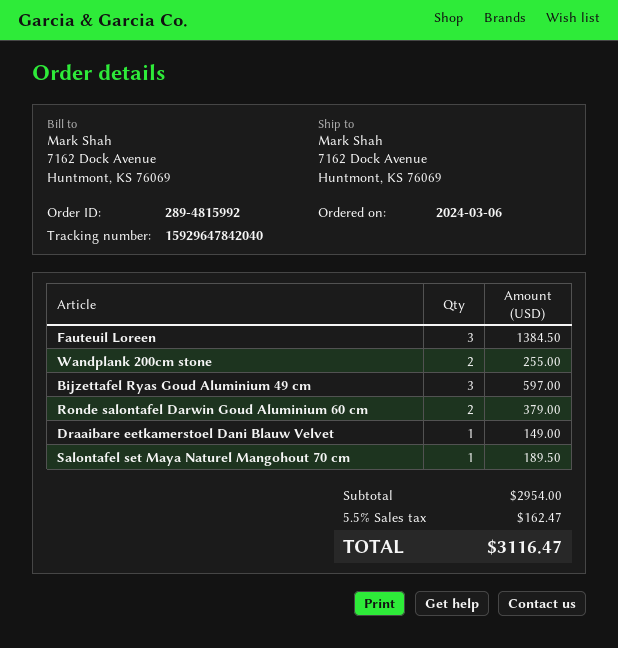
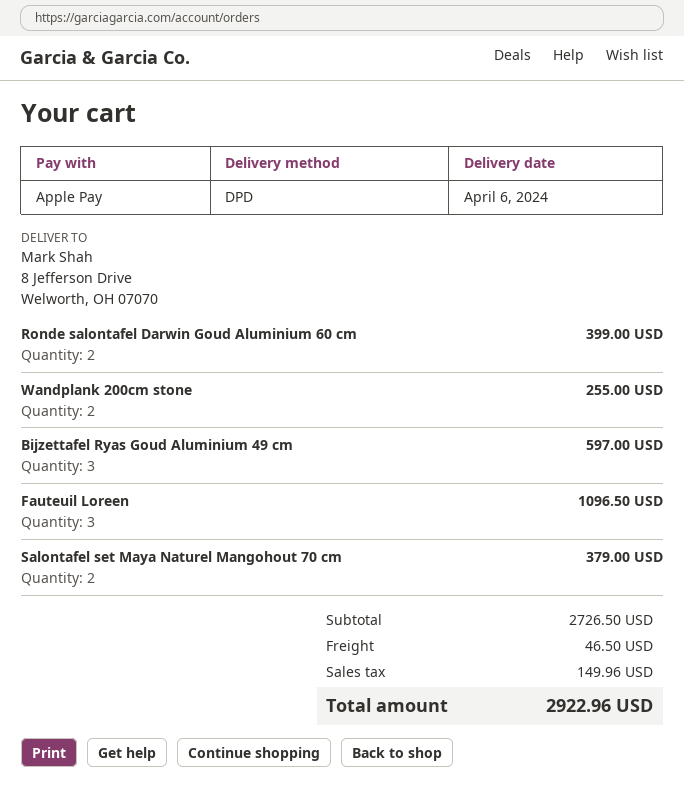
ship to: 7162 Dock Avenue, Huntmont, KS 76069 -> 8 Jefferson Drive, Welworth, OH 07070
Fauteuil Loreen: 3 for 1384.50 -> 3 for 1096.50
Ronde salontafel Darwin Goud Aluminium 60 cm: 2 for 379.00 -> 2 for 399.00
Draaibare eetkamerstoel Dani Blauw Velvet: 1 for 149.00 -> none
Salontafel set Maya Naturel Mangohout 70 cm: 1 for 189.50 -> 2 for 379.00
subtotal: 2954.00 -> 2726.50
shipping: none -> 46.50
tax: 162.47 -> 149.96
total: 3116.47 -> 2922.96

